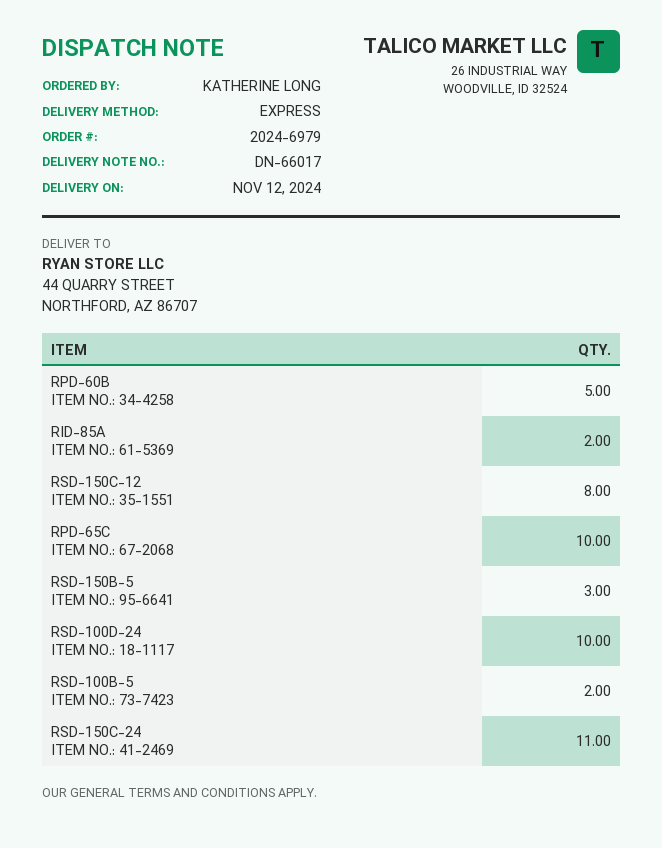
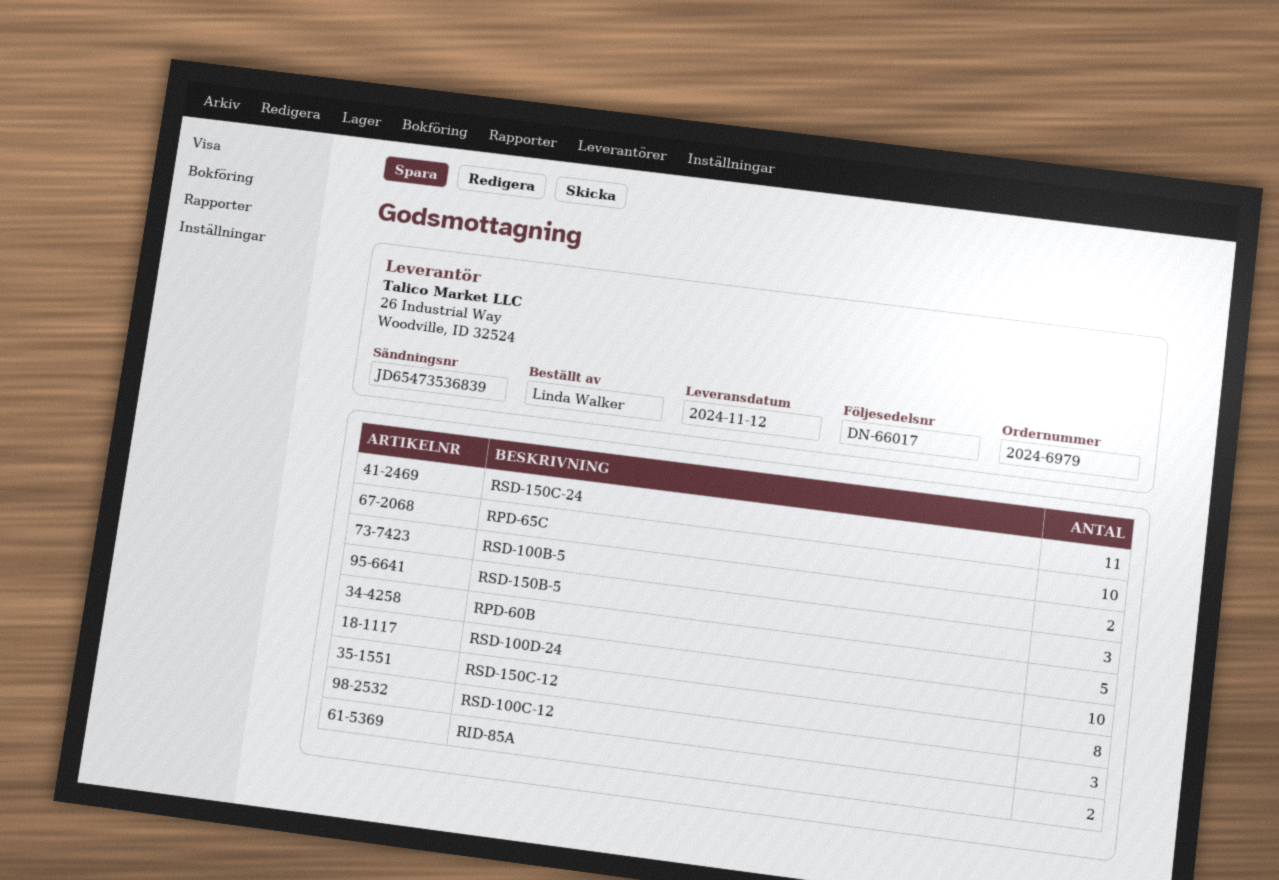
ordered by: KATHERINE LONG -> Linda Walker
RSD-100C-12: none -> 3

